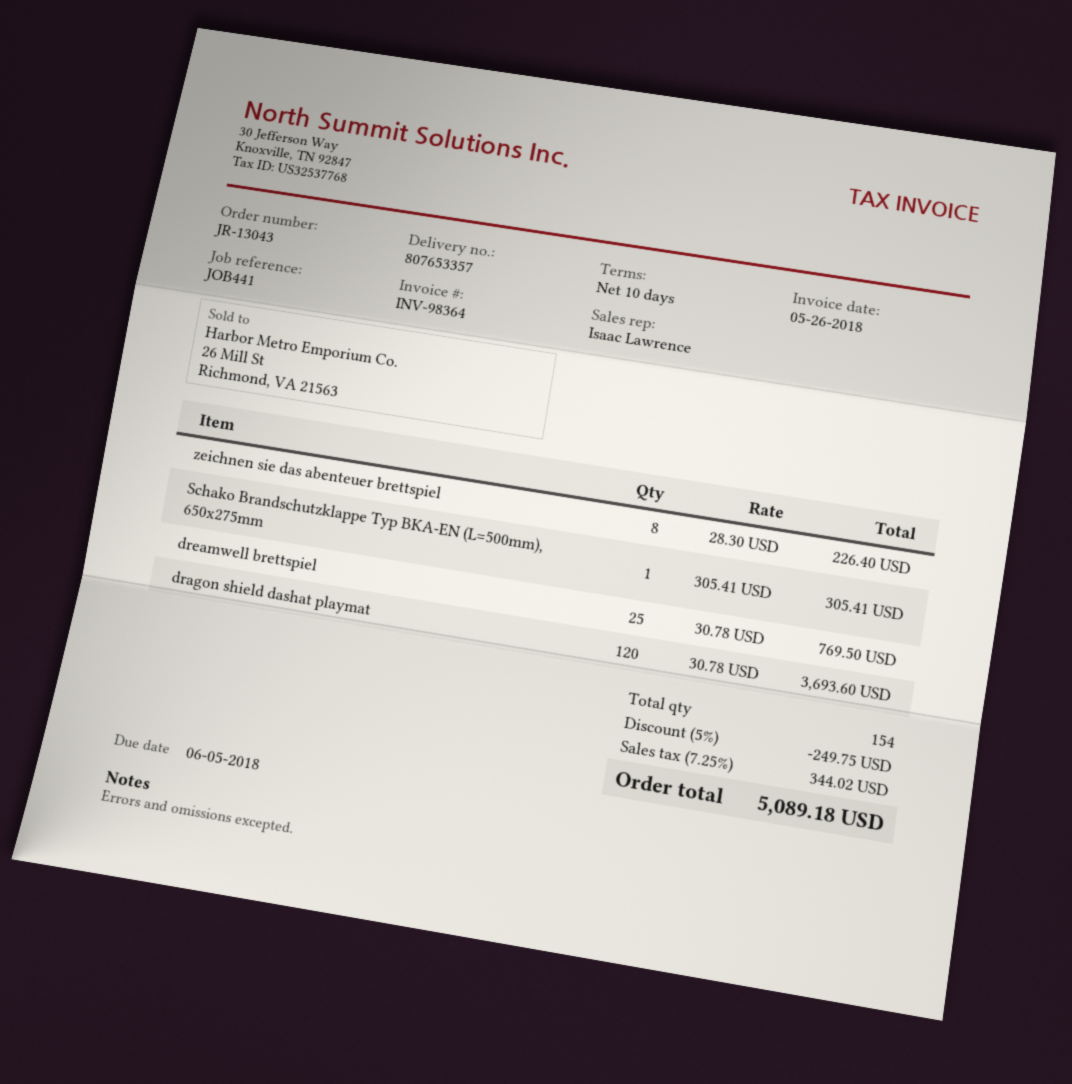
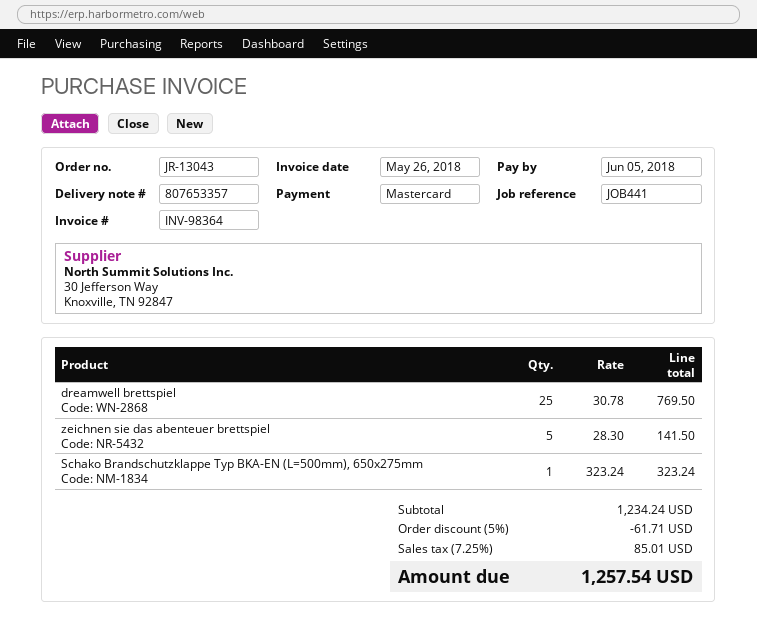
zeichnen sie das abenteuer brettspiel: 8 x 28.30 = 226.40 -> 5 x 28.30 = 141.50
Schako Brandschutzklappe Typ BKA-EN (L=500mm), 650x275mm: 1 x 305.41 = 305.41 -> 1 x 323.24 = 323.24
dragon shield dashat playmat: 120 x 30.78 = 3693.60 -> none
discount: 5% = 249.75 -> 5% = 61.71
tax: 7.25% = 344.02 -> 7.25% = 85.01
total: 5089.18 -> 1257.54

